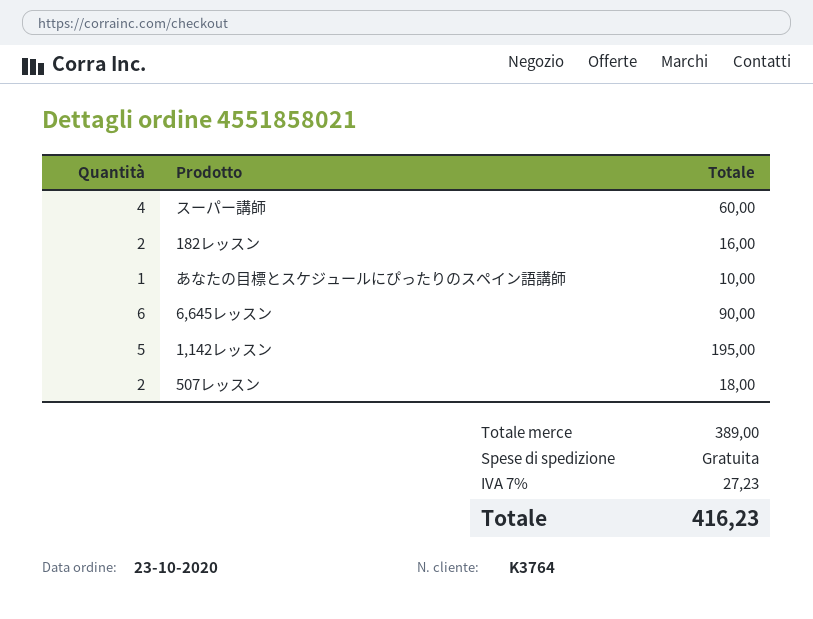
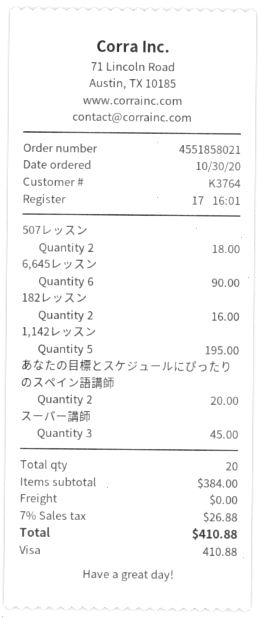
order date: 2020-10-23 -> 2020-10-30
スーパー講師: 4 for 60.00 -> 3 for 45.00
あなたの目標とスケジュールにぴったりのスペイン語講師: 1 for 10.00 -> 2 for 20.00
subtotal: 389.00 -> 384.00
tax: 7% = 27.23 -> 7% = 26.88
total: 416.23 -> 410.88

